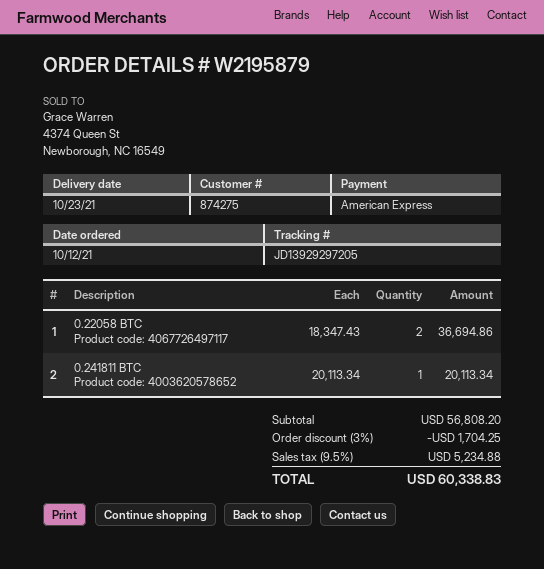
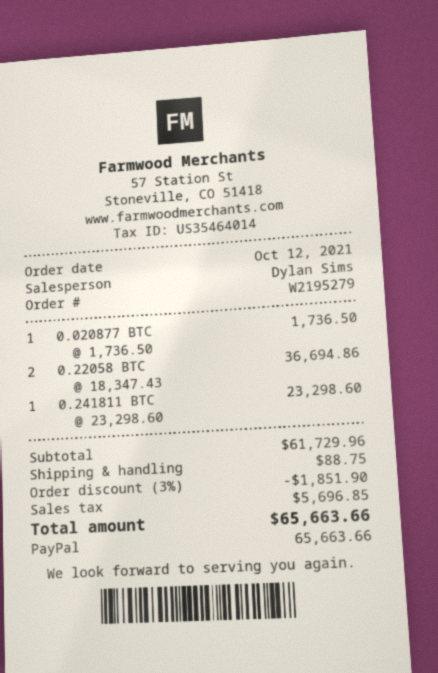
order number: W2195879 -> W2195279
payment method: American Express -> PayPal
0.241811 BTC: 1 x 20113.34 = 20113.34 -> 1 x 23298.60 = 23298.60
0.020877 BTC: none -> 1 x 1736.50 = 1736.50
subtotal: 56808.20 -> 61729.96
discount: 3% = 1704.25 -> 3% = 1851.90
shipping: none -> 88.75
tax: 5234.88 -> 5696.85
total: 60338.83 -> 65663.66

